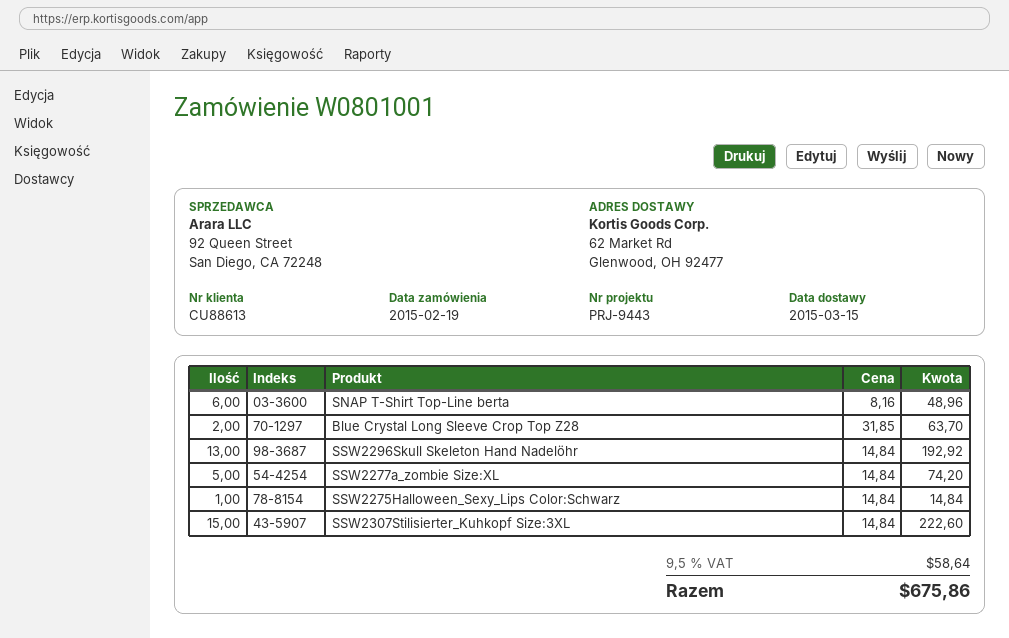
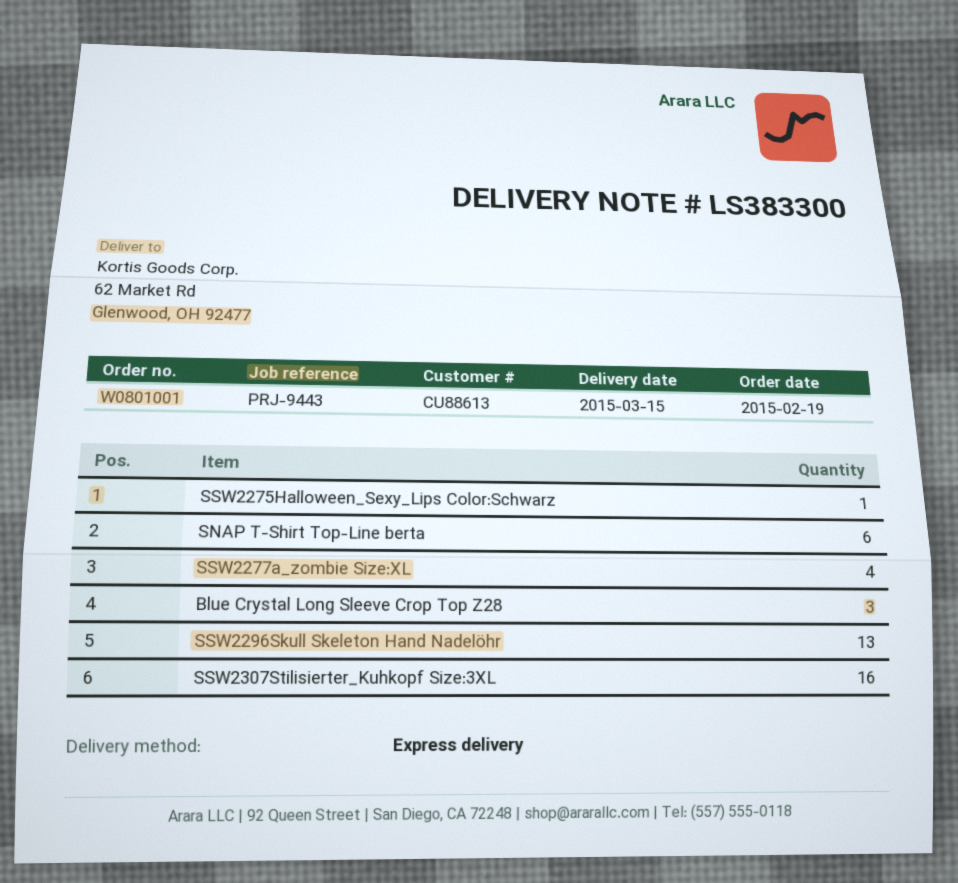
Blue Crystal Long Sleeve Crop Top Z28: 2 -> 3
SSW2277a_zombie Size:XL: 5 -> 4
SSW2307Stilisierter_Kuhkopf Size:3XL: 15 -> 16

